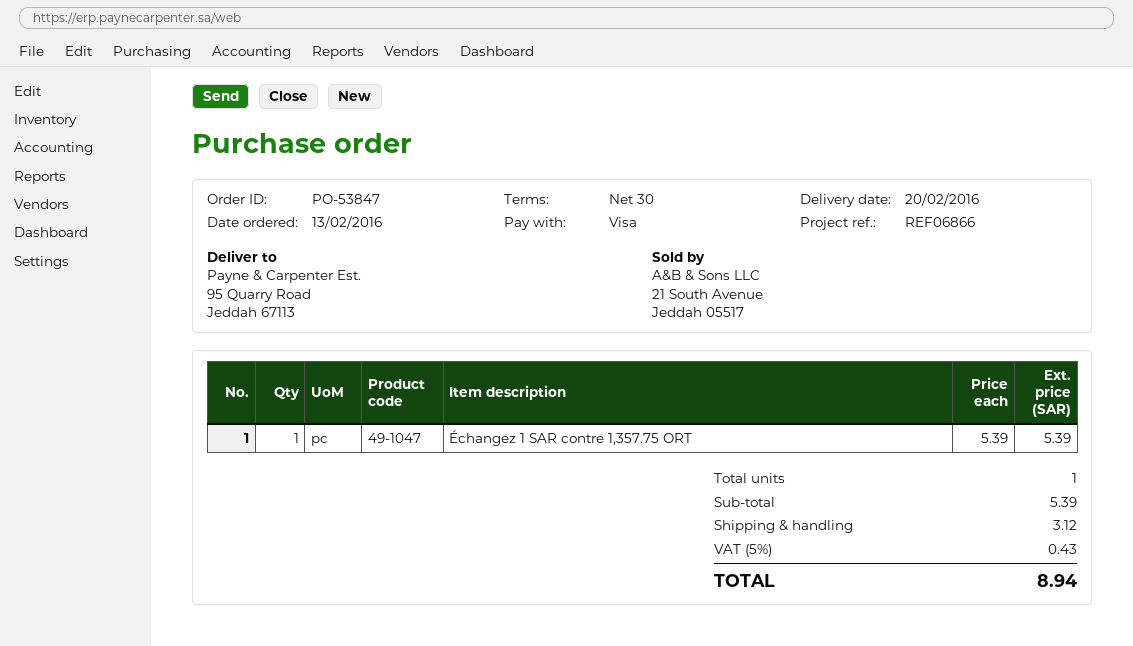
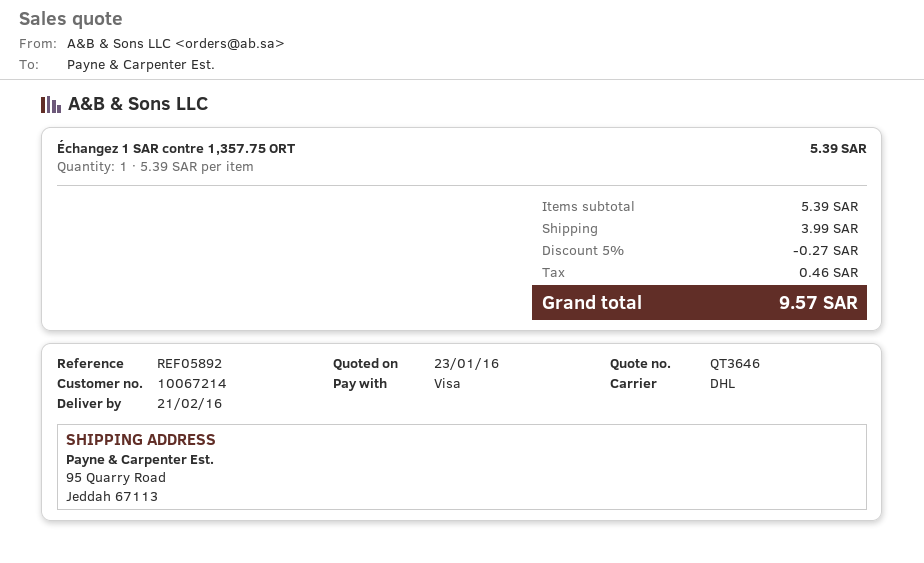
delivery date: 2016-02-20 -> 2016-02-21
reference: REF06866 -> REF05892
discount: none -> 5% = 0.27
shipping: 3.12 -> 3.99
tax: 0.43 -> 0.46
total: 8.94 -> 9.57

